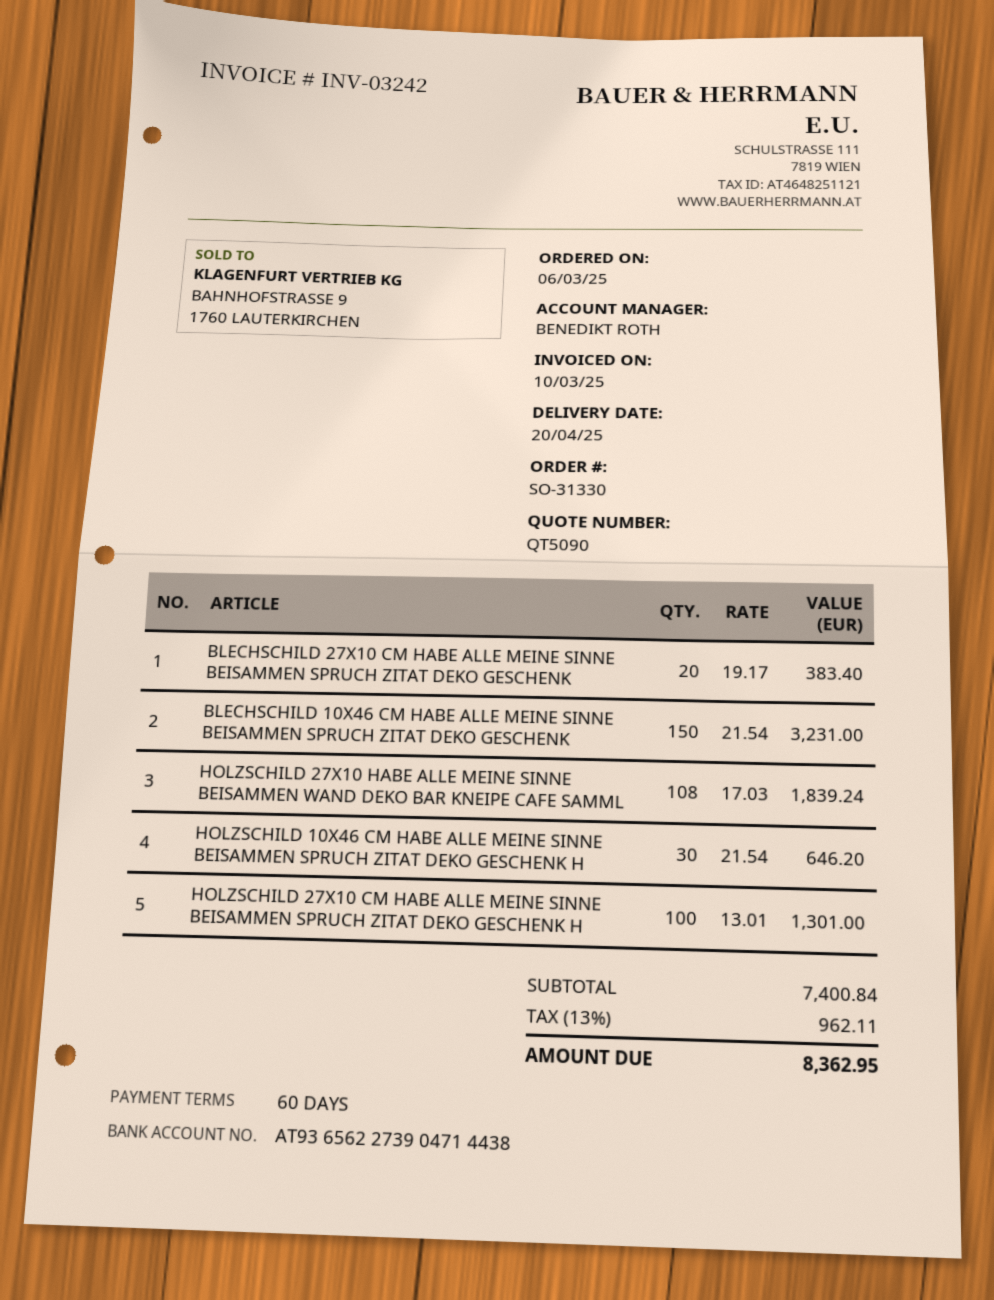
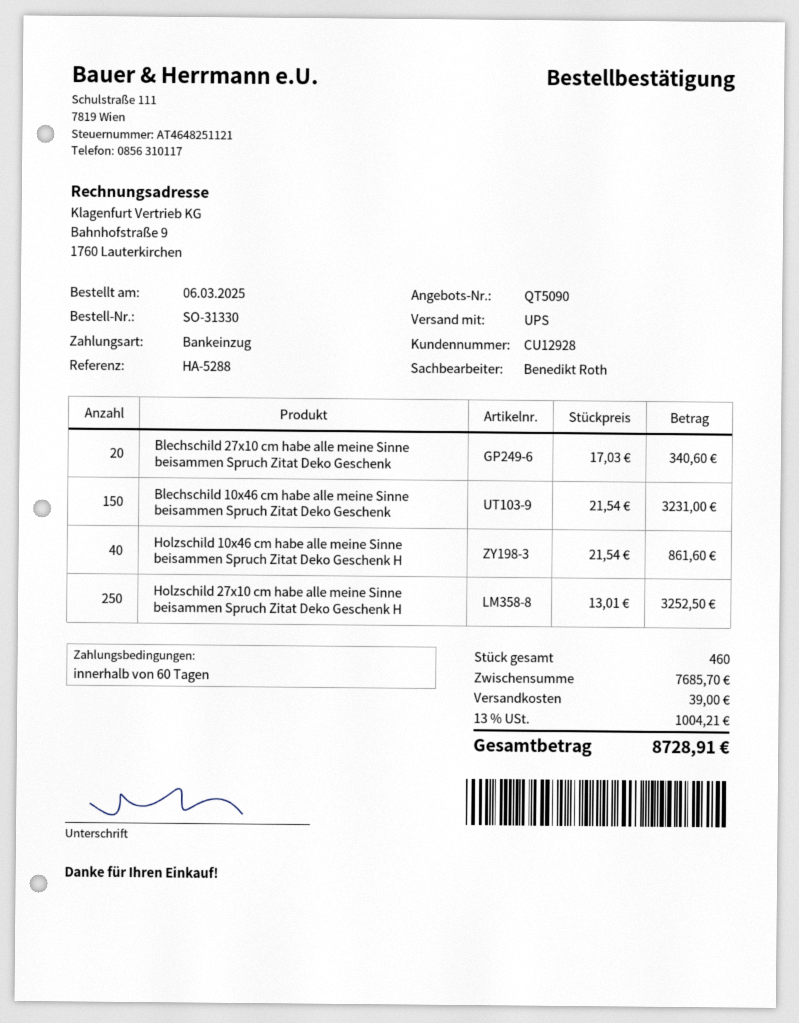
BLECHSCHILD 27X10 CM HABE ALLE MEINE SINNE BEISAMMEN SPRUCH ZITAT DEKO GESCHENK: 20 x 19.17 = 383.40 -> 20 x 17.03 = 340.60
HOLZSCHILD 27X10 HABE ALLE MEINE SINNE BEISAMMEN WAND DEKO BAR KNEIPE CAFE SAMML: 108 x 17.03 = 1839.24 -> none
HOLZSCHILD 10X46 CM HABE ALLE MEINE SINNE BEISAMMEN SPRUCH ZITAT DEKO GESCHENK H: 30 x 21.54 = 646.20 -> 40 x 21.54 = 861.60
HOLZSCHILD 27X10 CM HABE ALLE MEINE SINNE BEISAMMEN SPRUCH ZITAT DEKO GESCHENK H: 100 x 13.01 = 1301.00 -> 250 x 13.01 = 3252.50
subtotal: 7400.84 -> 7685.70
shipping: none -> 39.00
tax: 13% = 962.11 -> 13% = 1004.21
total: 8362.95 -> 8728.91

